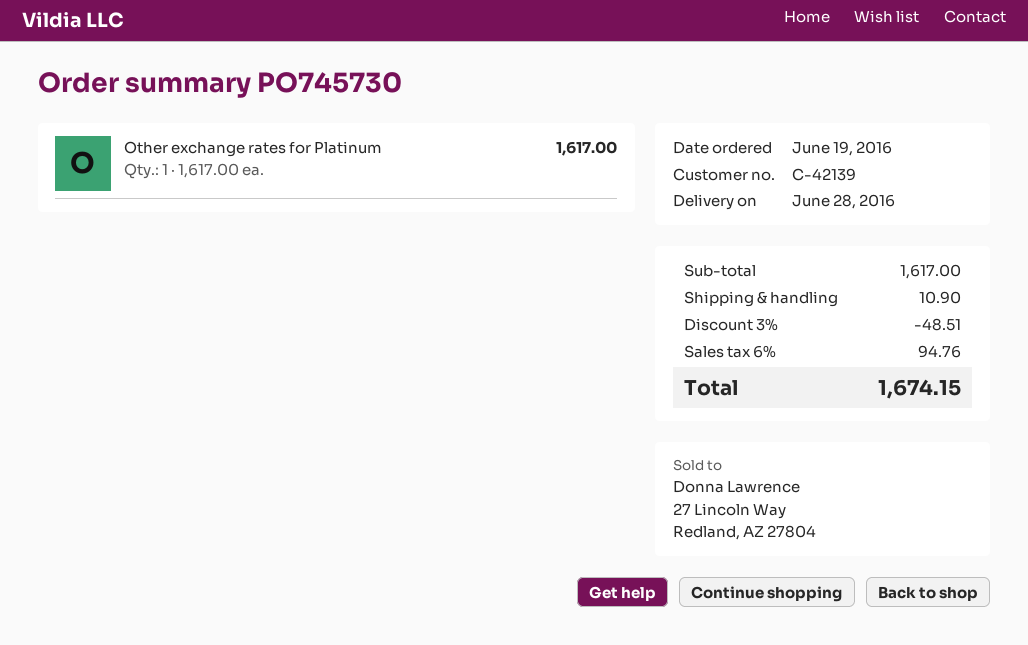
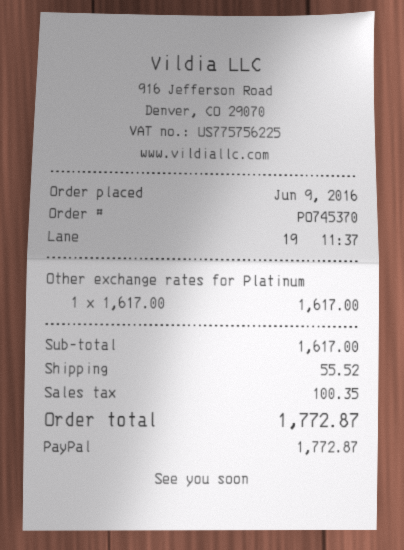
order number: PO745730 -> PO745370
order date: 2016-06-19 -> 2016-06-09
discount: 3% = 48.51 -> none
shipping: 10.90 -> 55.52
tax: 94.76 -> 100.35
total: 1674.15 -> 1772.87

